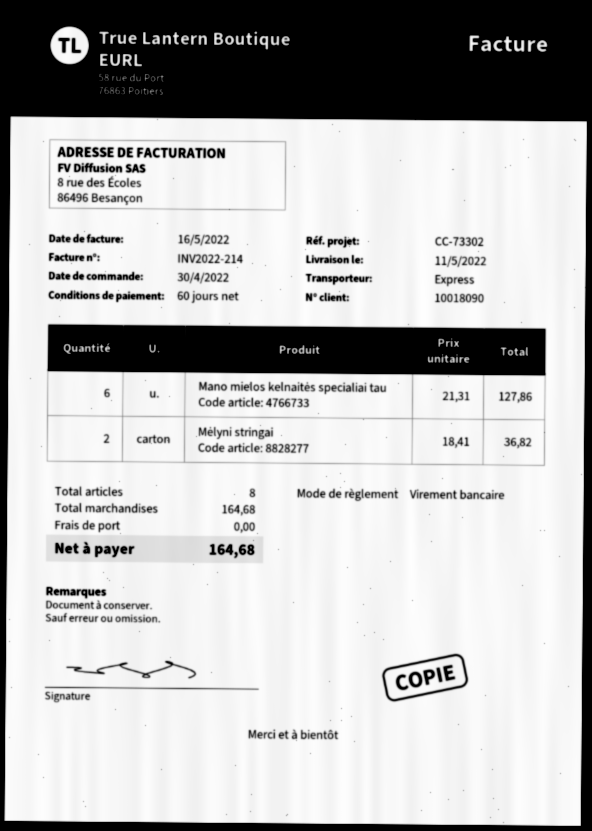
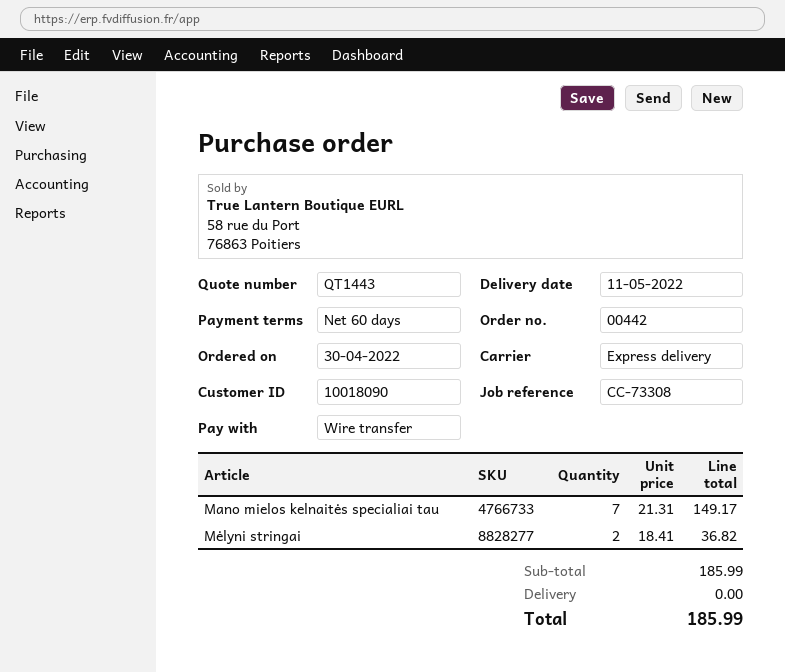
reference: CC-73302 -> CC-73308
Mano mielos kelnaitės specialiai tau: 6 x 21.31 = 127.86 -> 7 x 21.31 = 149.17
subtotal: 164.68 -> 185.99
total: 164.68 -> 185.99

